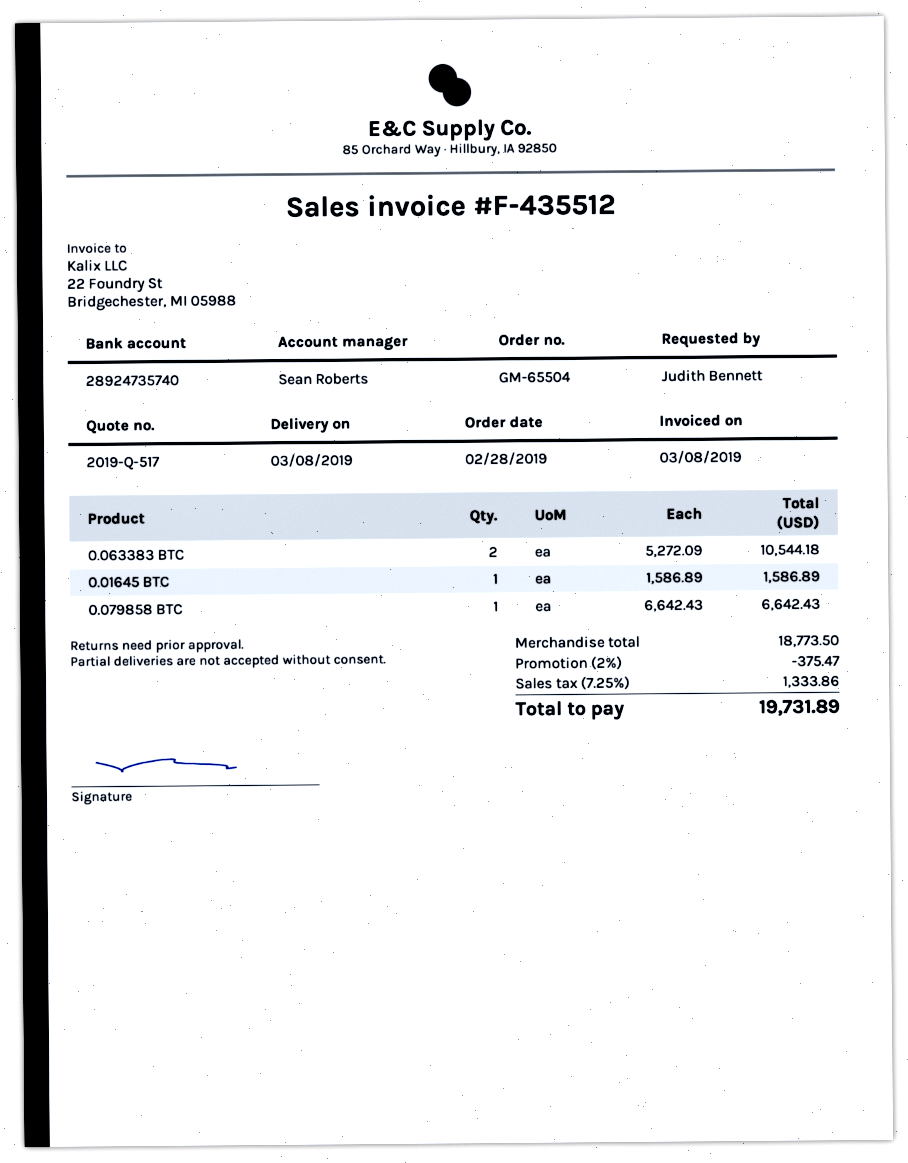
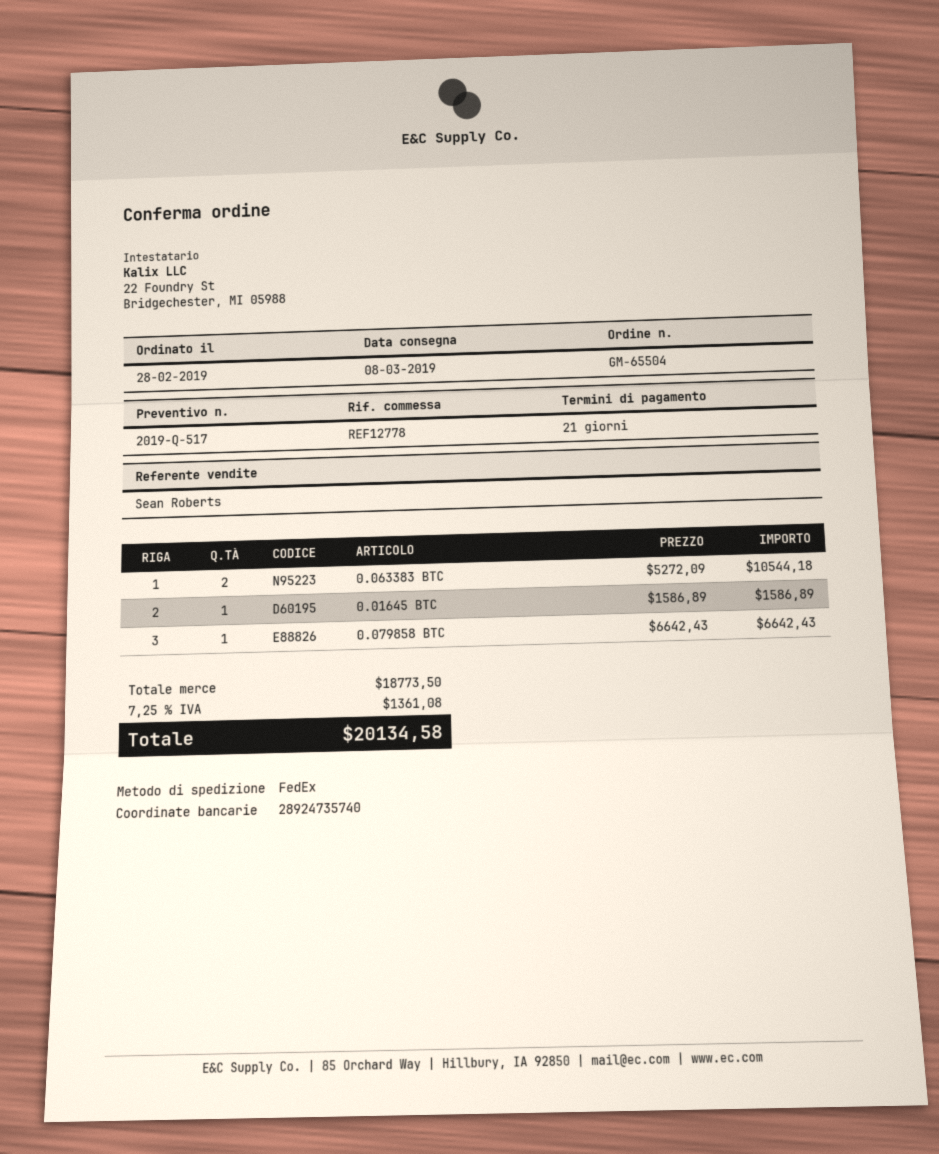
discount: 2% = 375.47 -> none
tax: 7.25% = 1333.86 -> 7.25% = 1361.08
total: 19731.89 -> 20134.58

